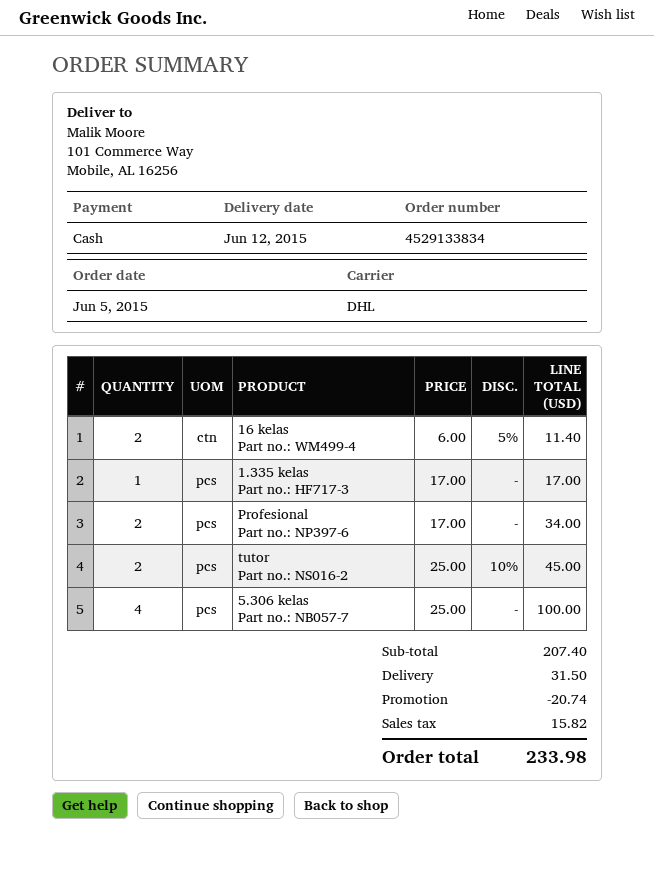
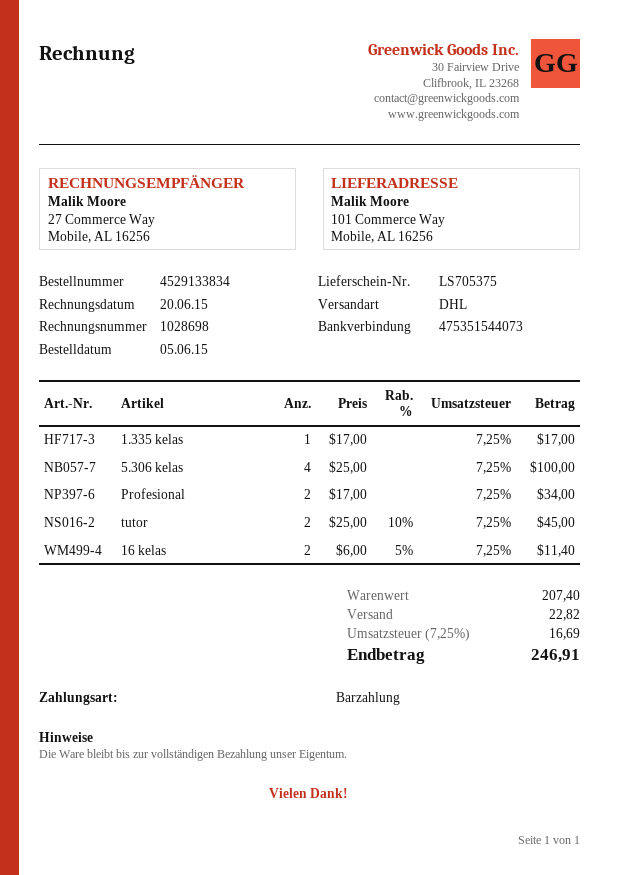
discount: 20.74 -> none
shipping: 31.50 -> 22.82
tax: 15.82 -> 16.69
total: 233.98 -> 246.91

